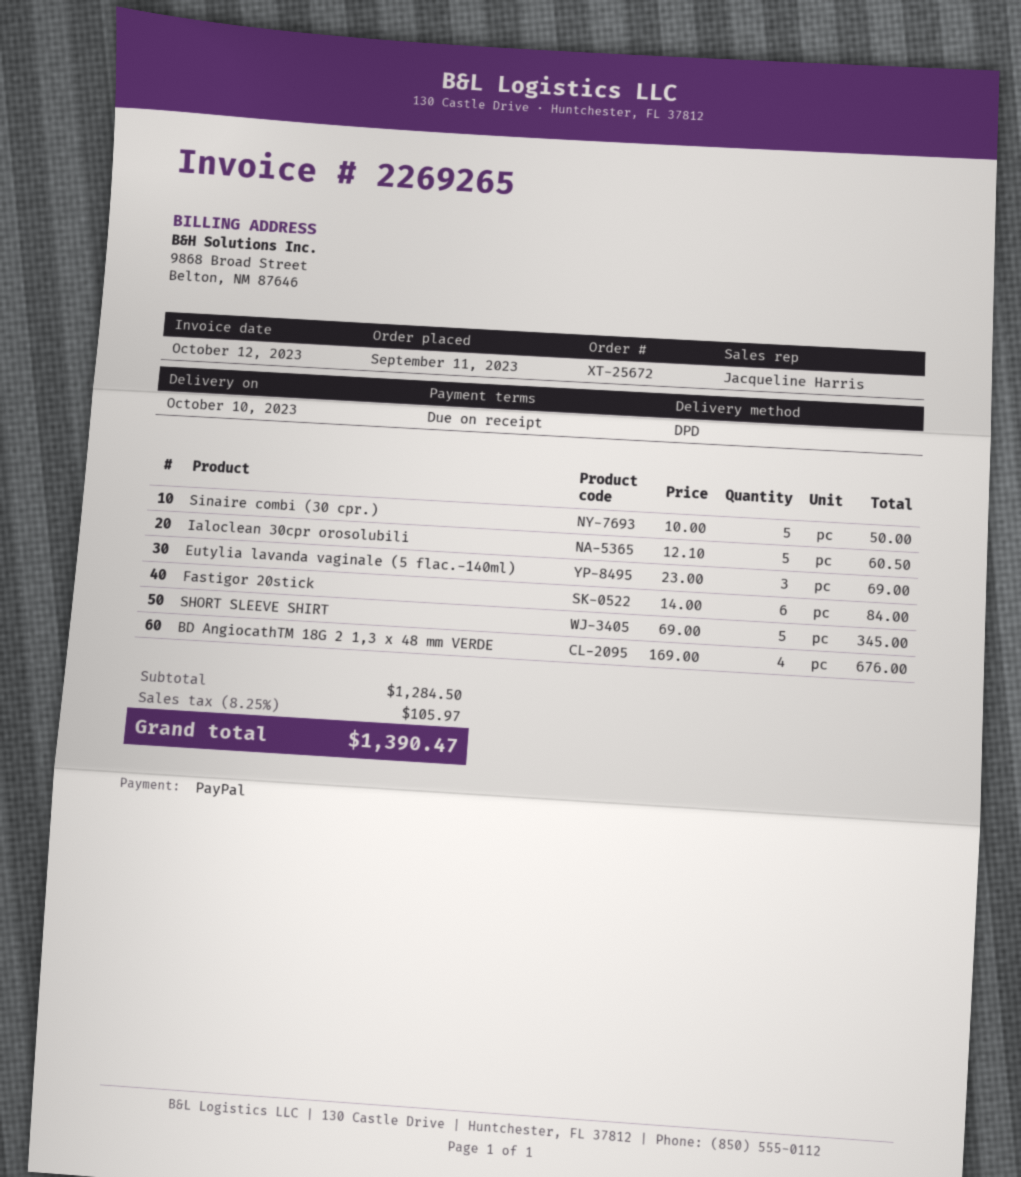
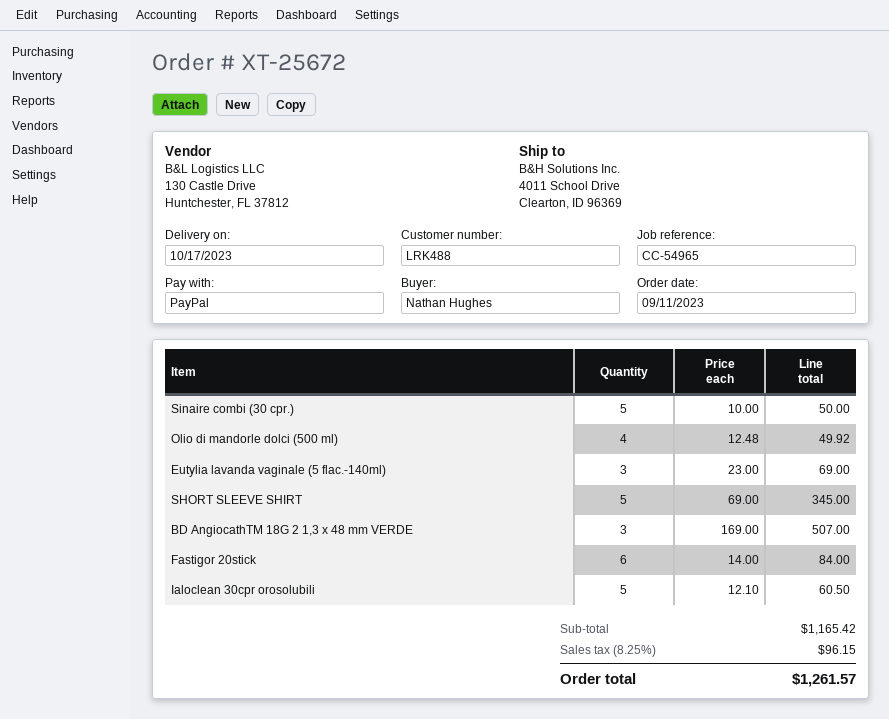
delivery date: 2023-10-10 -> 2023-10-17
BD AngiocathTM 18G 2 1,3 x 48 mm VERDE: 4 x 169.00 = 676.00 -> 3 x 169.00 = 507.00
Olio di mandorle dolci (500 ml): none -> 4 x 12.48 = 49.92
subtotal: 1284.50 -> 1165.42
tax: 8.25% = 105.97 -> 8.25% = 96.15
total: 1390.47 -> 1261.57

